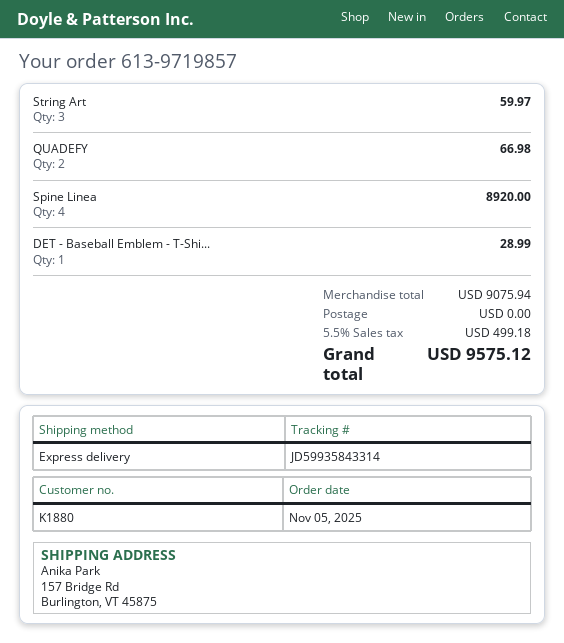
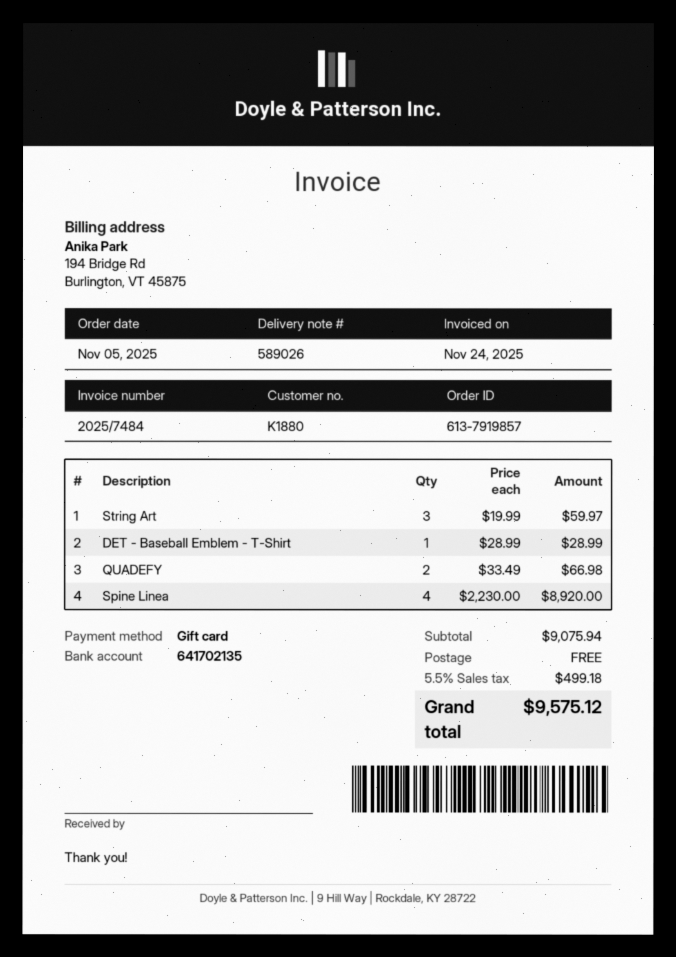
order number: 613-9719857 -> 613-7919857

